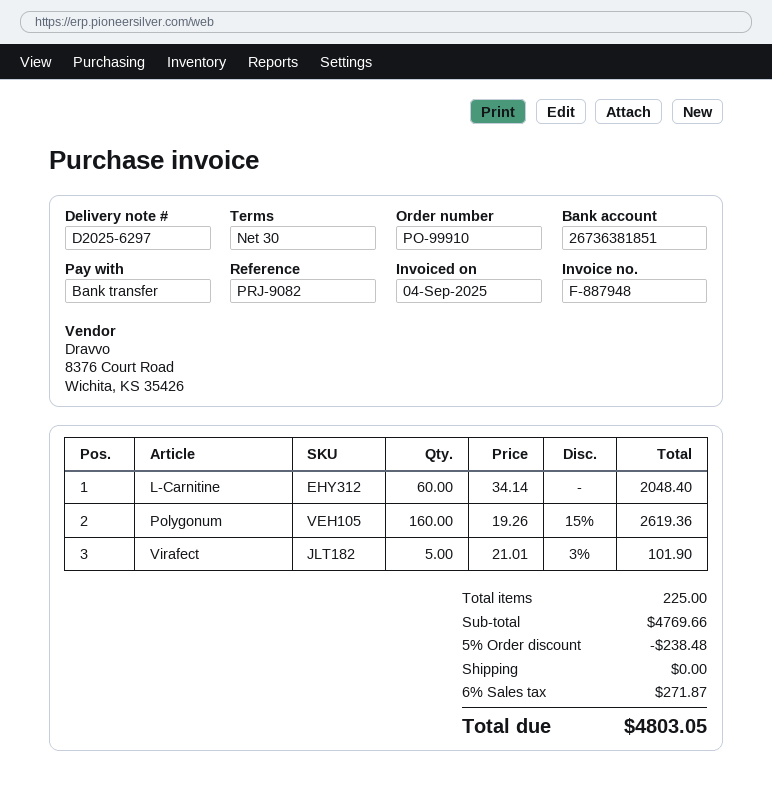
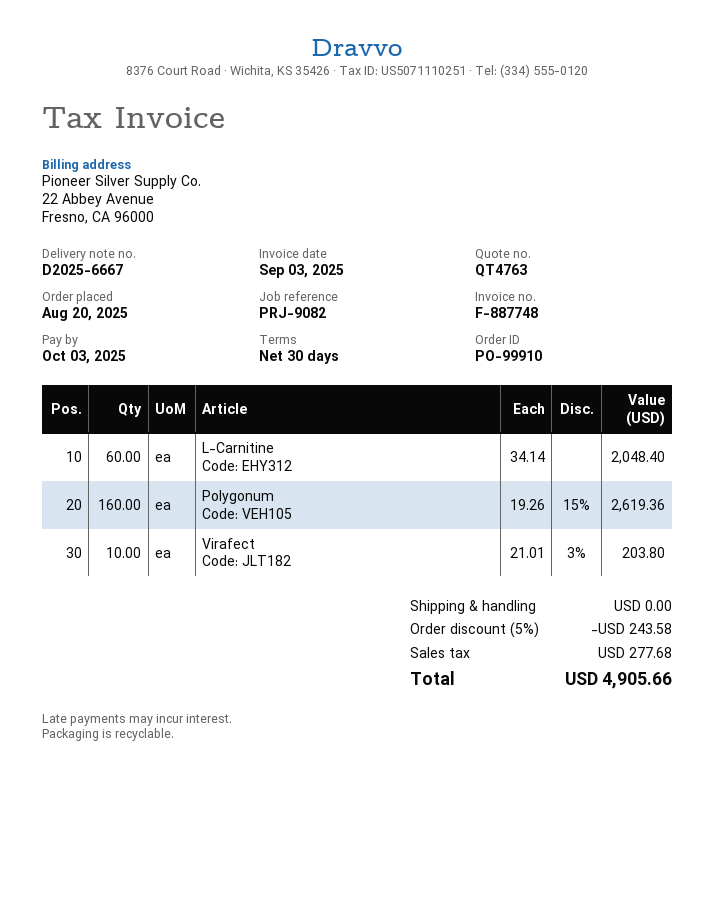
delivery note number: D2025-6297 -> D2025-6667
invoice number: F-887948 -> F-887748
invoice date: 2025-09-04 -> 2025-09-03
Virafect: 5 x 21.01 - 3% = 101.90 -> 10 x 21.01 - 3% = 203.80
discount: 5% = 238.48 -> 5% = 243.58
tax: 271.87 -> 277.68
total: 4803.05 -> 4905.66

